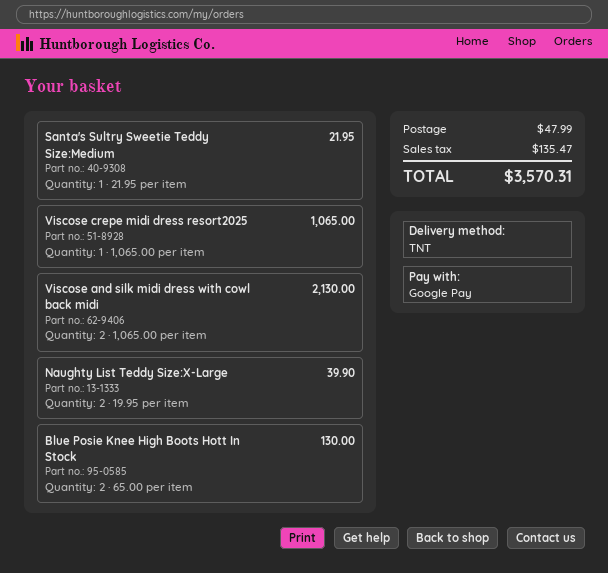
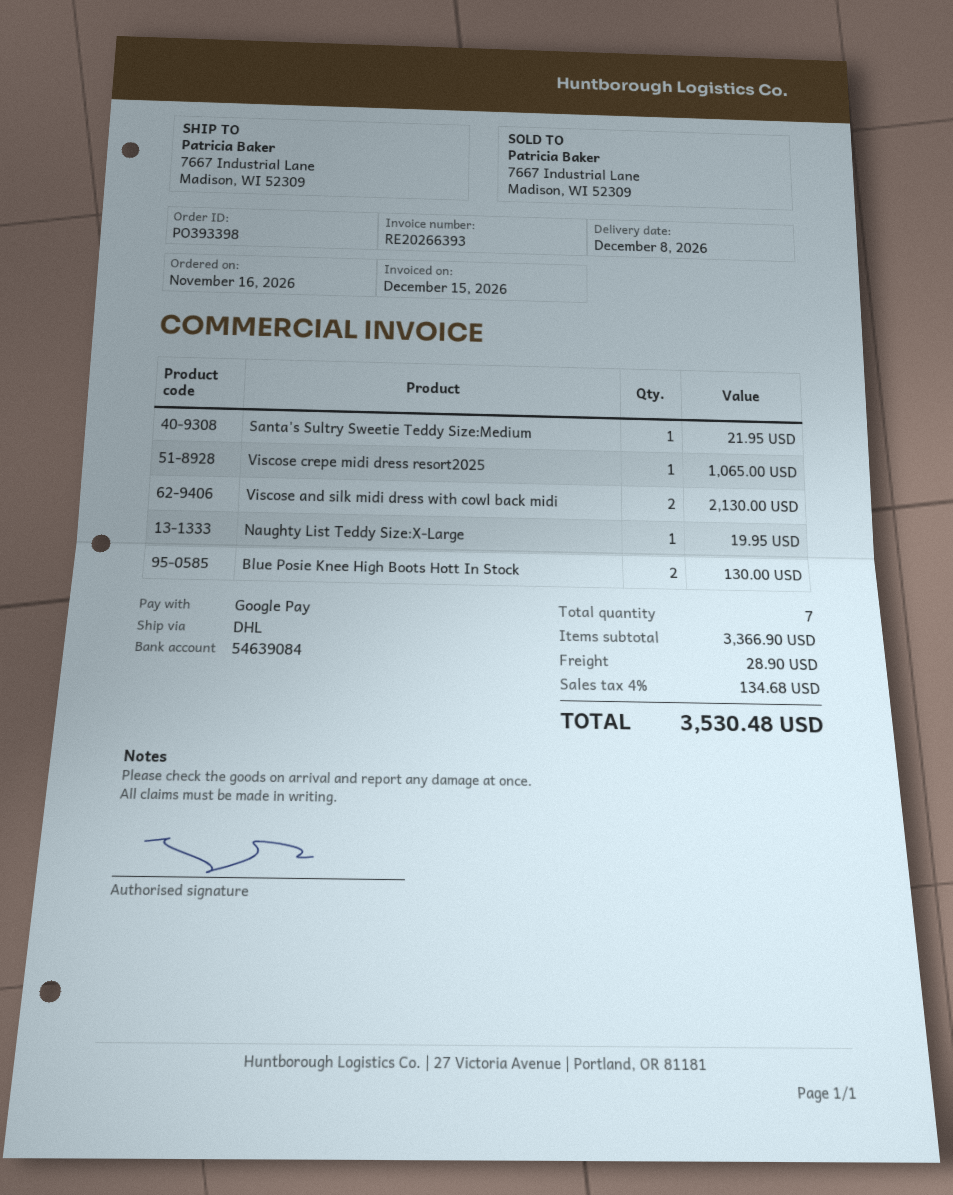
shipping method: TNT -> DHL
Naughty List Teddy Size:X-Large: 2 for 39.90 -> 1 for 19.95
shipping: 47.99 -> 28.90
tax: 135.47 -> 134.68
total: 3570.31 -> 3530.48

